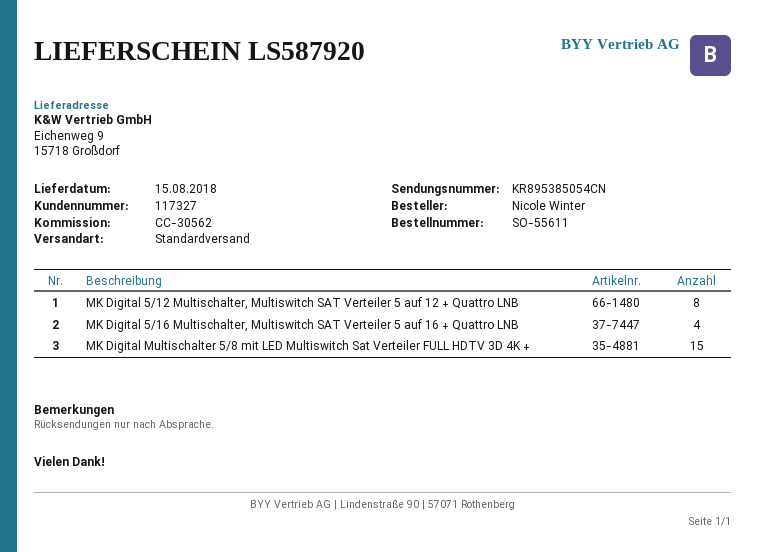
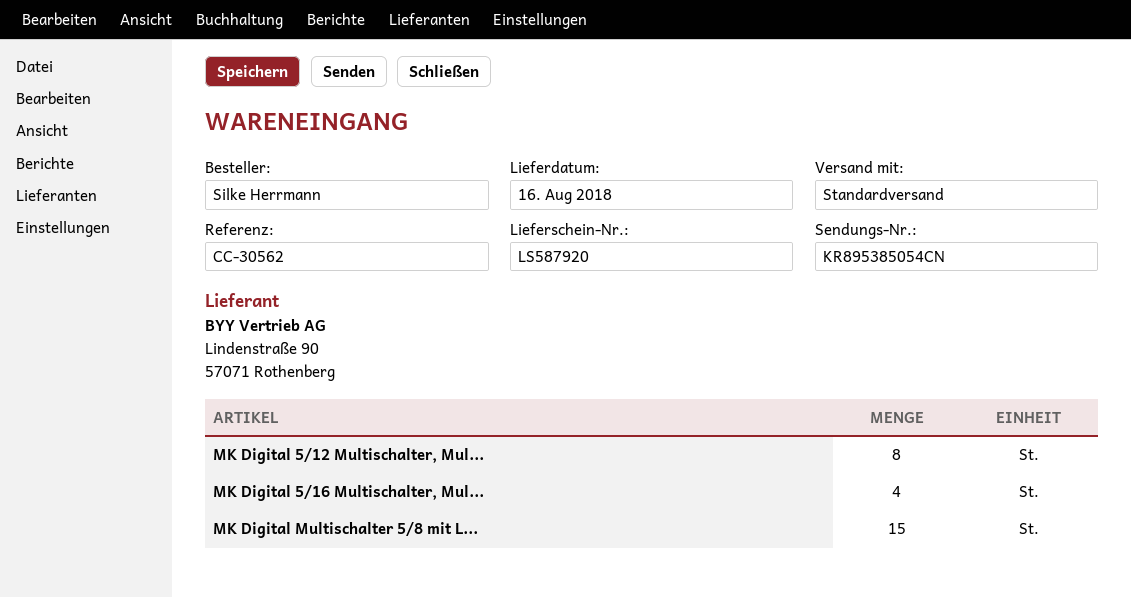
delivery date: 2018-08-15 -> 2018-08-16
ordered by: Nicole Winter -> Silke Herrmann

